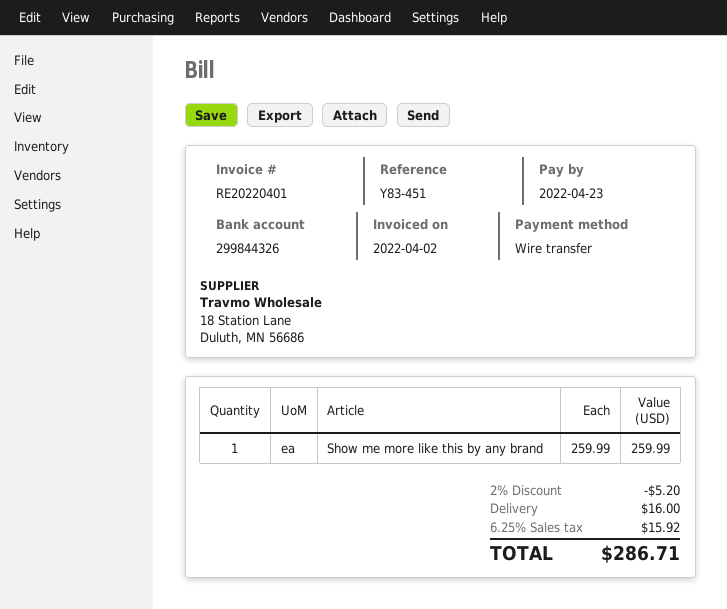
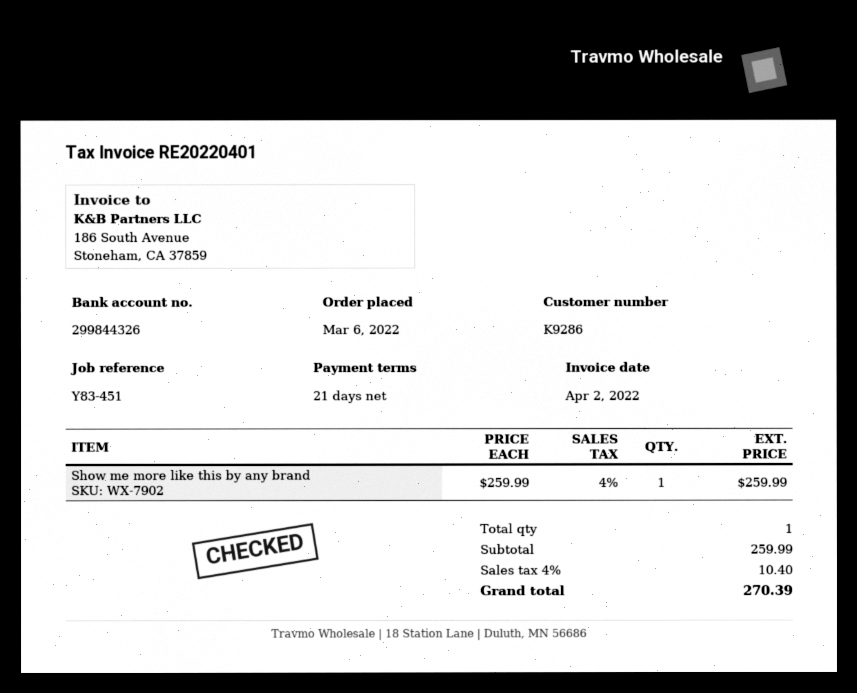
discount: 2% = 5.20 -> none
shipping: 16.00 -> none
tax: 6.25% = 15.92 -> 4% = 10.40
total: 286.71 -> 270.39

